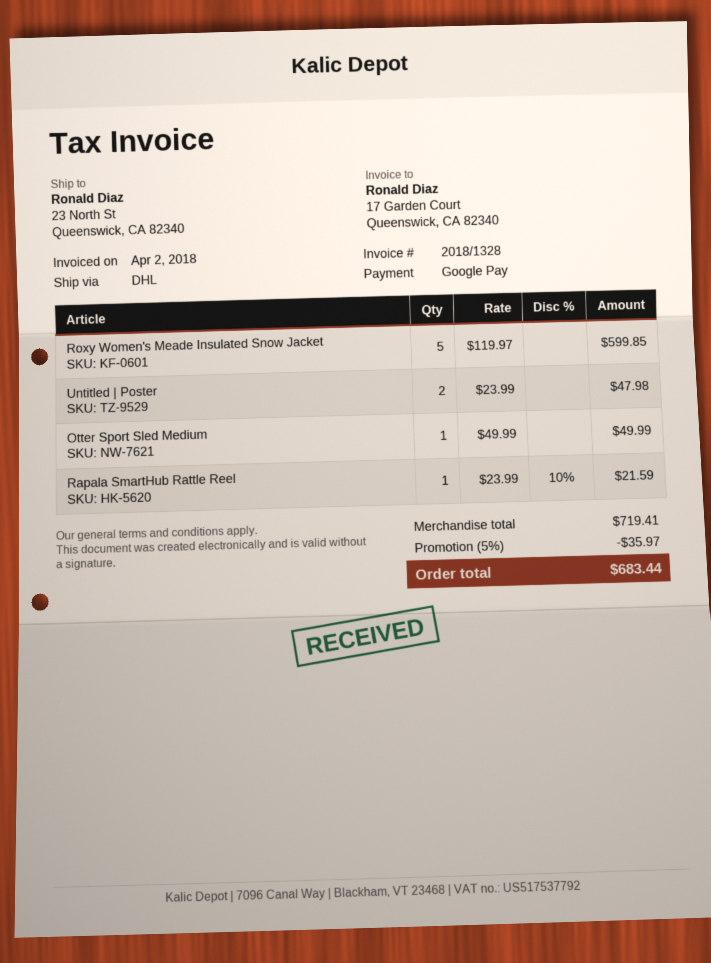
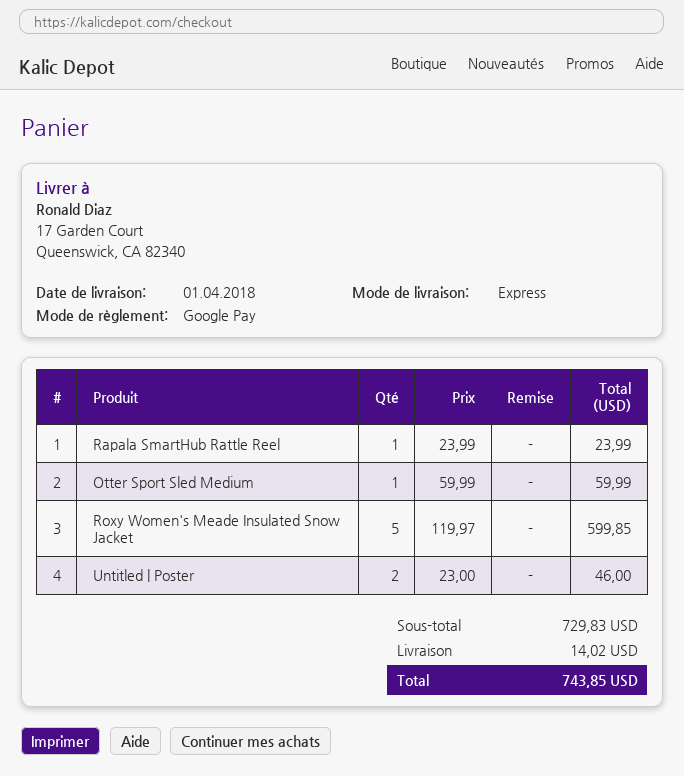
shipping method: DHL -> express
ship to: 23 North St, Queenswick, CA 82340 -> 17 Garden Court, Queenswick, CA 82340
Untitled | Poster: 2 x 23.99 = 47.98 -> 2 x 23.00 = 46.00
Otter Sport Sled Medium: 1 x 49.99 = 49.99 -> 1 x 59.99 = 59.99
Rapala SmartHub Rattle Reel: 1 x 23.99 - 10% = 21.59 -> 1 x 23.99 = 23.99
subtotal: 719.41 -> 729.83
discount: 5% = 35.97 -> none
shipping: none -> 14.02
total: 683.44 -> 743.85

